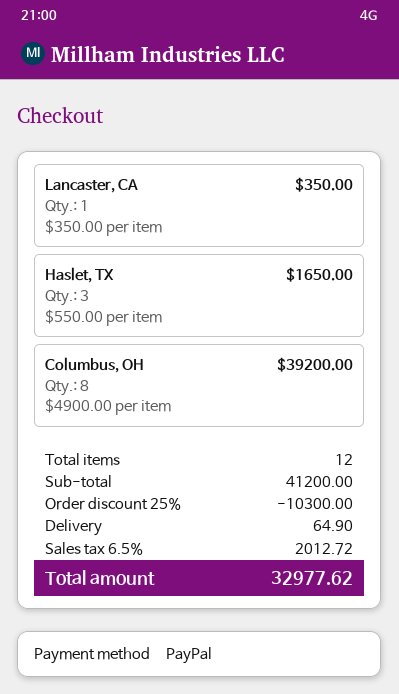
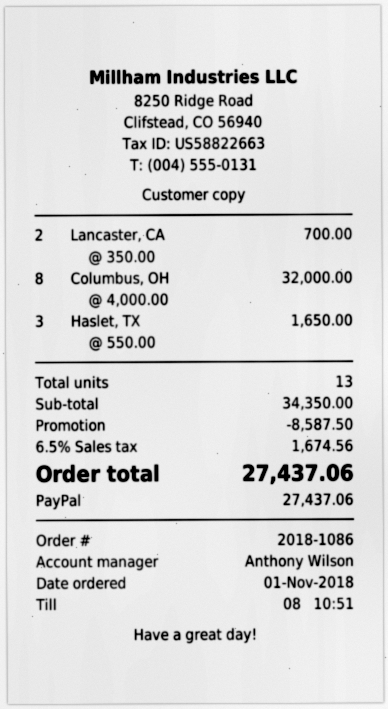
Lancaster, CA: 1 x 350.00 = 350.00 -> 2 x 350.00 = 700.00
Columbus, OH: 8 x 4900.00 = 39200.00 -> 8 x 4000.00 = 32000.00
total quantity: 12 -> 13
subtotal: 41200.00 -> 34350.00
discount: 10300.00 -> 8587.50
shipping: 64.90 -> none
tax: 6.5% = 2012.72 -> 6.5% = 1674.56
total: 32977.62 -> 27437.06

